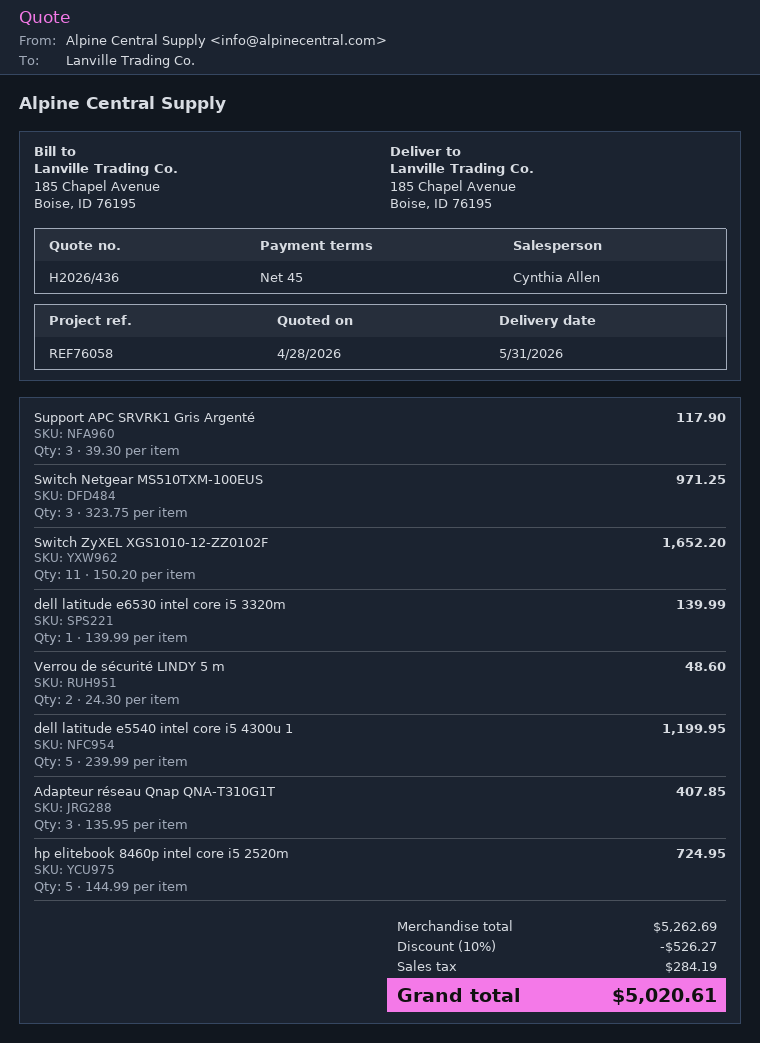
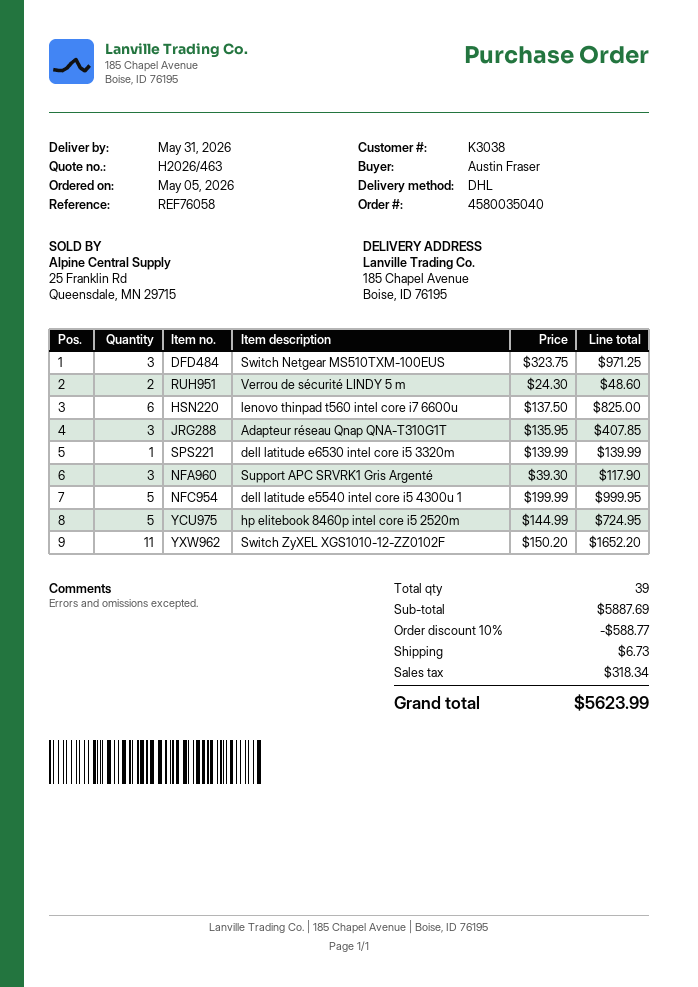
quote number: H2026/436 -> H2026/463
dell latitude e5540 intel core i5 4300u 1: 5 x 239.99 = 1199.95 -> 5 x 199.99 = 999.95
lenovo thinpad t560 intel core i7 6600u: none -> 6 x 137.50 = 825.00
subtotal: 5262.69 -> 5887.69
discount: 10% = 526.27 -> 10% = 588.77
shipping: none -> 6.73
tax: 284.19 -> 318.34
total: 5020.61 -> 5623.99

